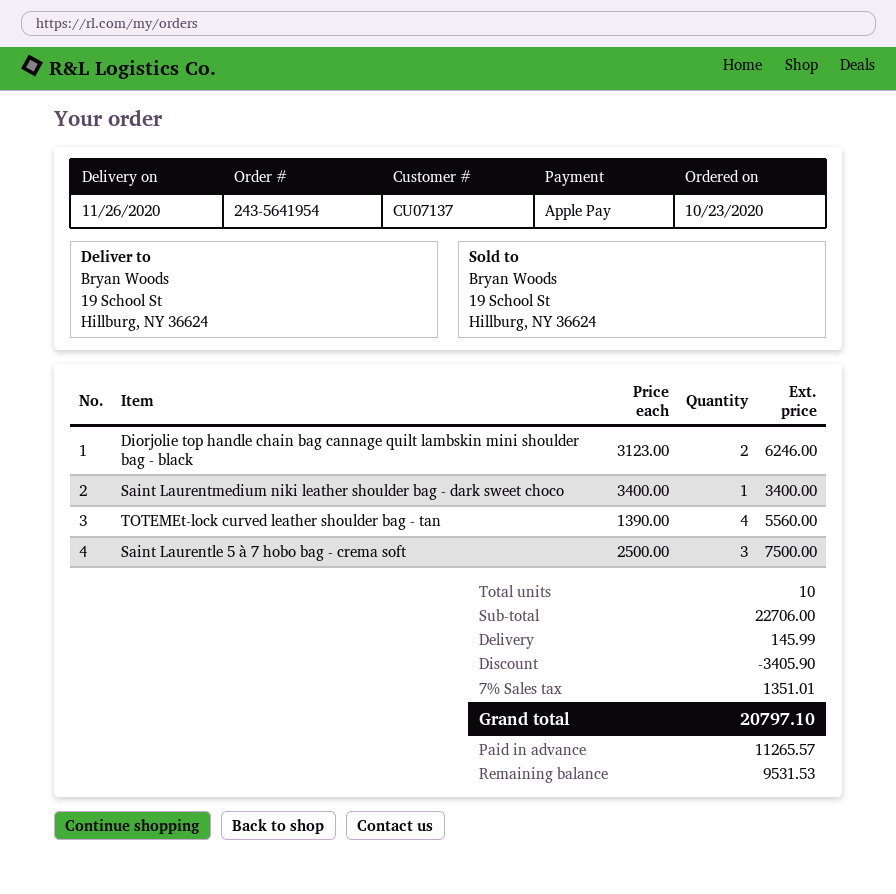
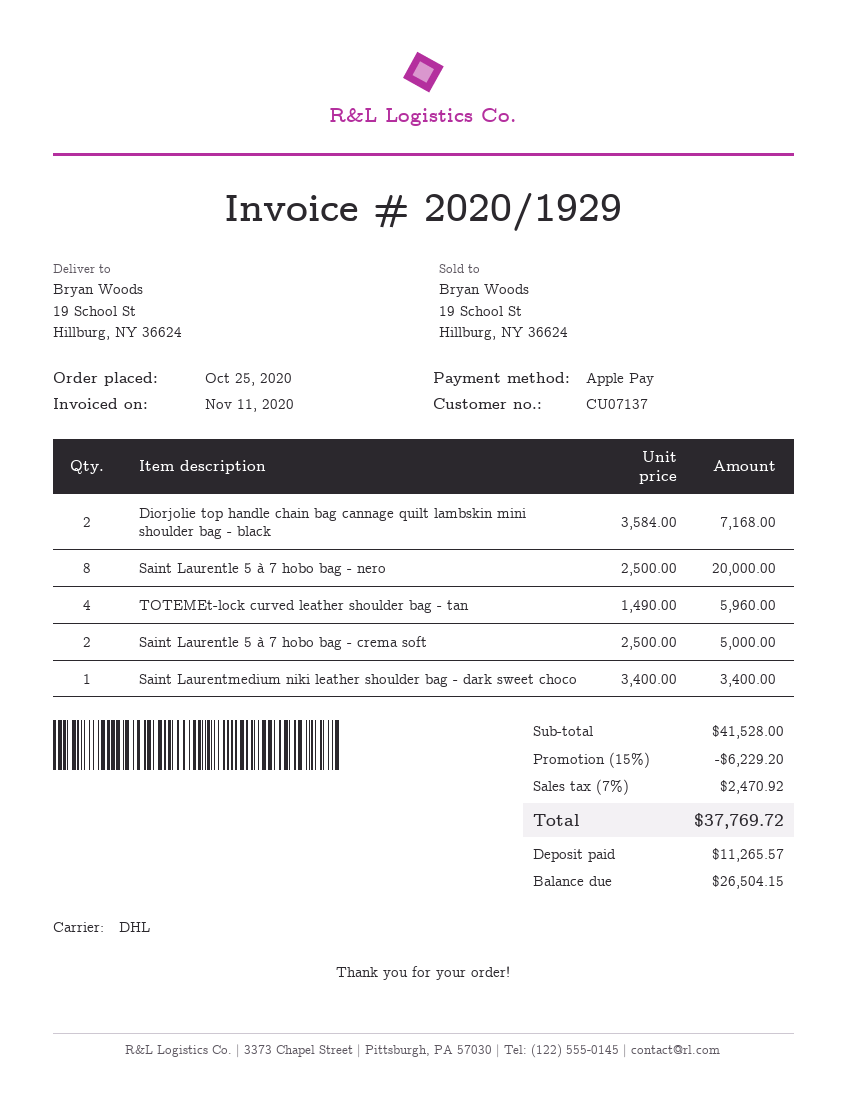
order date: 2020-10-23 -> 2020-10-25
Diorjolie top handle chain bag cannage quilt lambskin mini shoulder bag - black: 2 x 3123.00 = 6246.00 -> 2 x 3584.00 = 7168.00
TOTEMEt-lock curved leather shoulder bag - tan: 4 x 1390.00 = 5560.00 -> 4 x 1490.00 = 5960.00
Saint Laurentle 5 à 7 hobo bag - crema soft: 3 x 2500.00 = 7500.00 -> 2 x 2500.00 = 5000.00
Saint Laurentle 5 à 7 hobo bag - nero: none -> 8 x 2500.00 = 20000.00
subtotal: 22706.00 -> 41528.00
discount: 3405.90 -> 6229.20
shipping: 145.99 -> none
tax: 7% = 1351.01 -> 7% = 2470.92
total: 20797.10 -> 37769.72
balance: 9531.53 -> 26504.15

